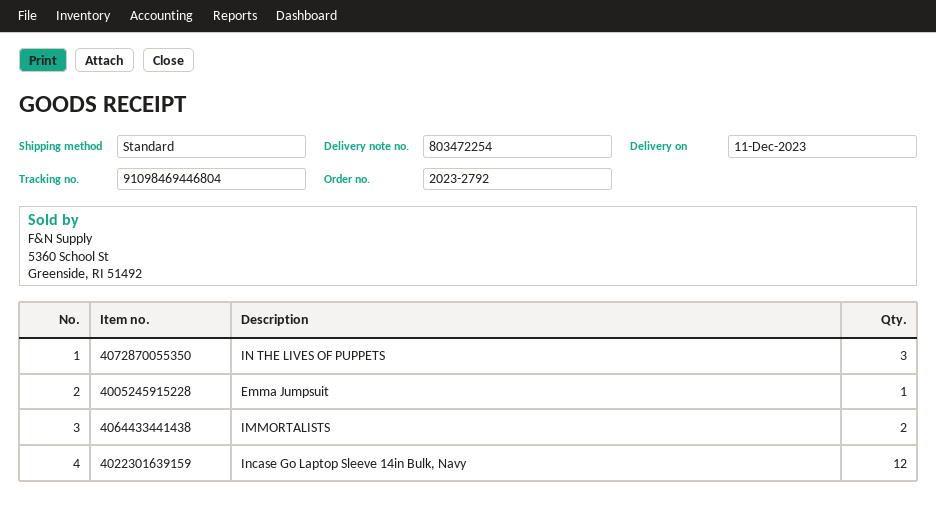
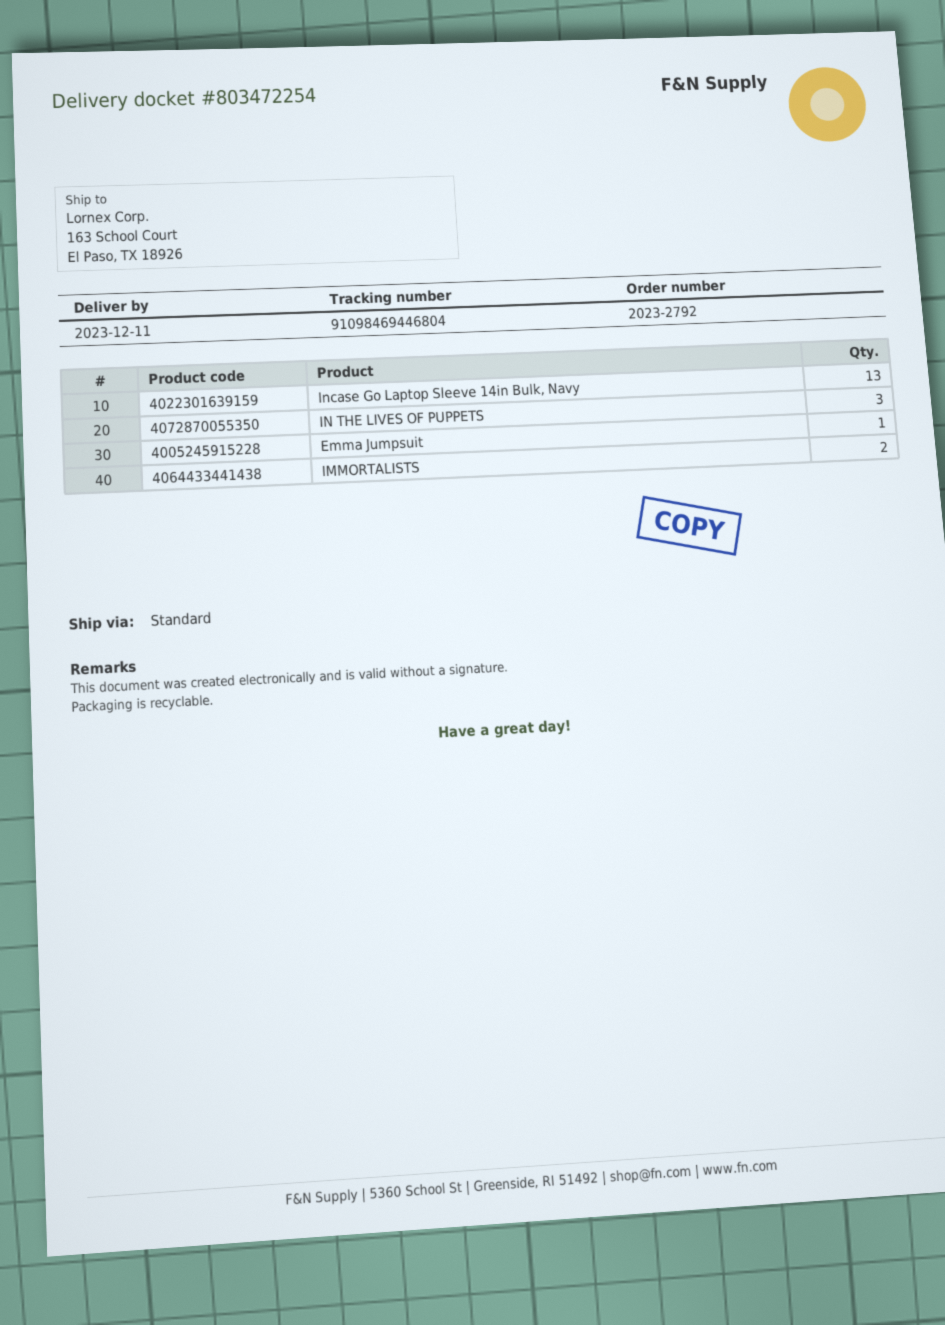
Incase Go Laptop Sleeve 14in Bulk, Navy: 12 -> 13

